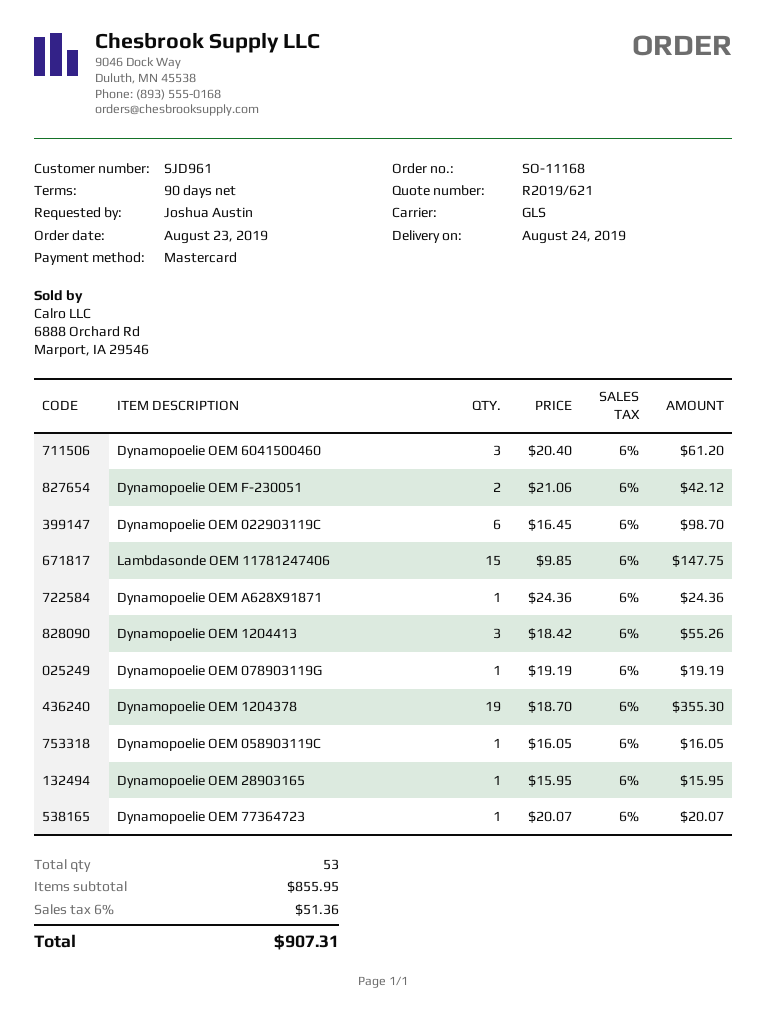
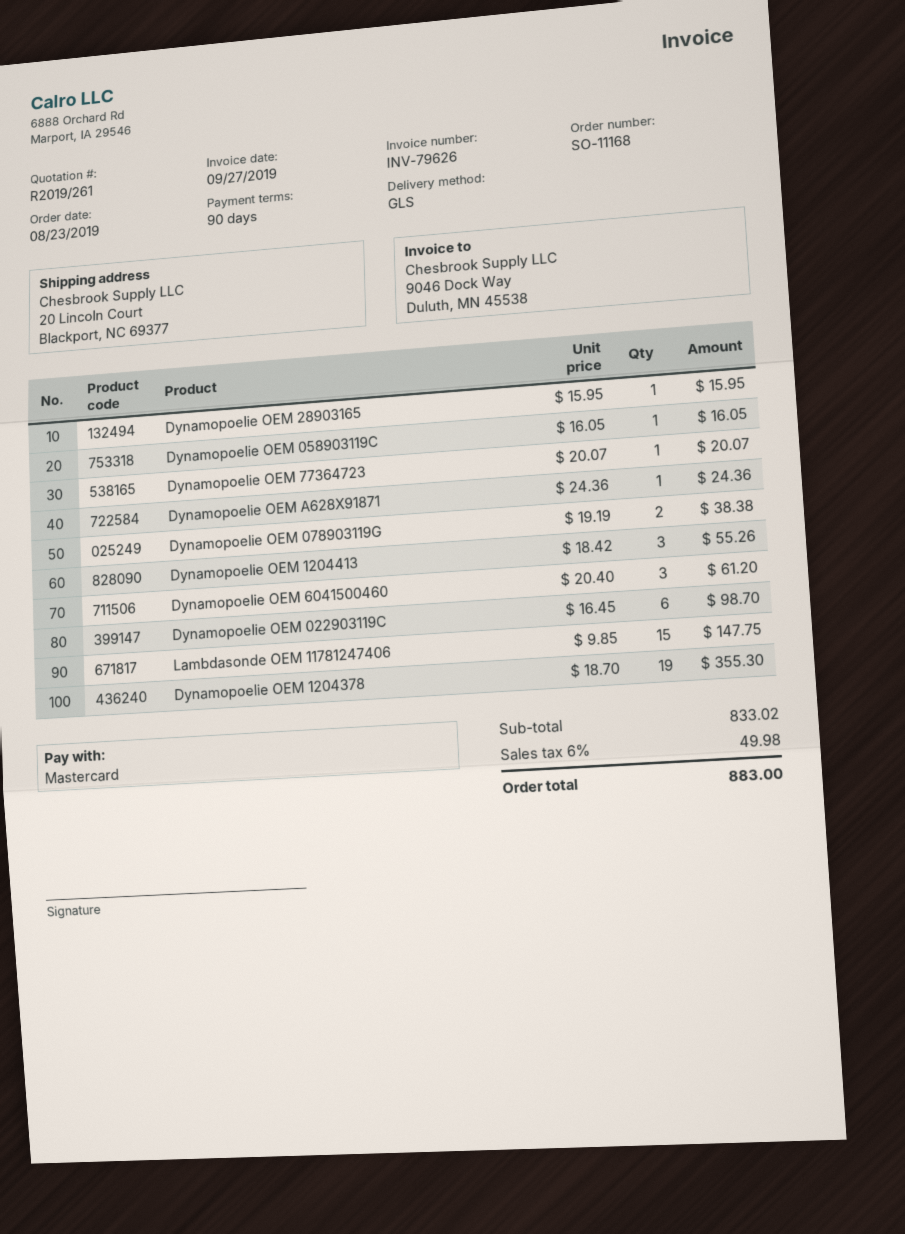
quote number: R2019/621 -> R2019/261
Dynamopoelie OEM F-230051: 2 x 21.06 = 42.12 -> none
Dynamopoelie OEM 078903119G: 1 x 19.19 = 19.19 -> 2 x 19.19 = 38.38
subtotal: 855.95 -> 833.02
tax: 6% = 51.36 -> 6% = 49.98
total: 907.31 -> 883.00

